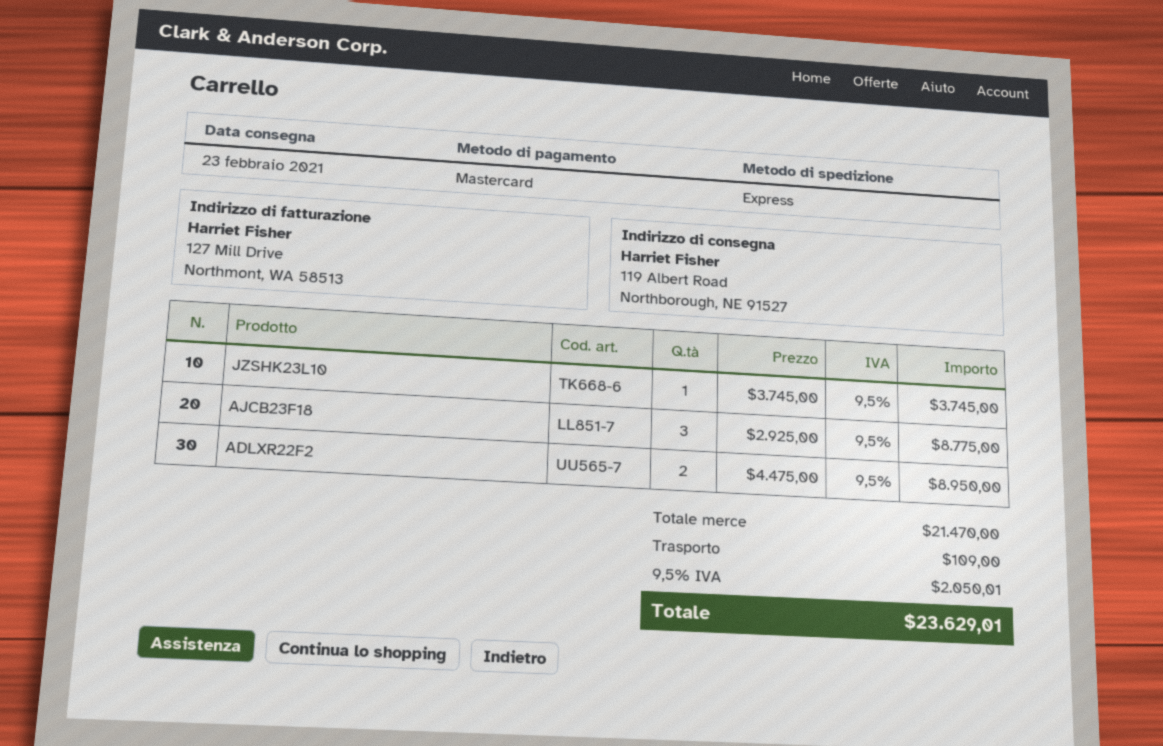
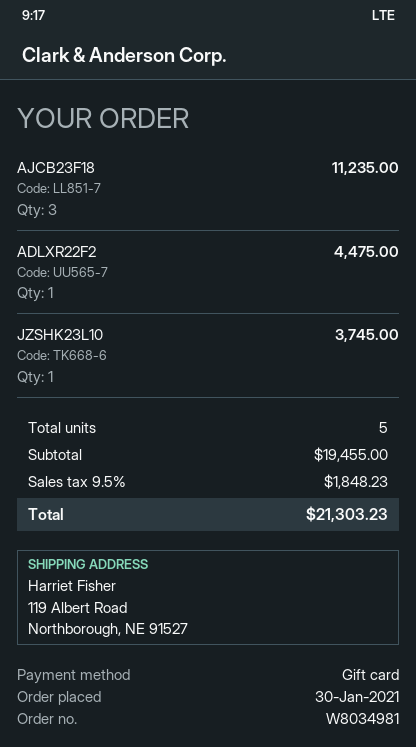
payment method: Mastercard -> gift card
AJCB23F18: 3 for 8775.00 -> 3 for 11235.00
ADLXR22F2: 2 for 8950.00 -> 1 for 4475.00
subtotal: 21470.00 -> 19455.00
shipping: 109.00 -> none
tax: 9.5% = 2050.01 -> 9.5% = 1848.23
total: 23629.01 -> 21303.23

